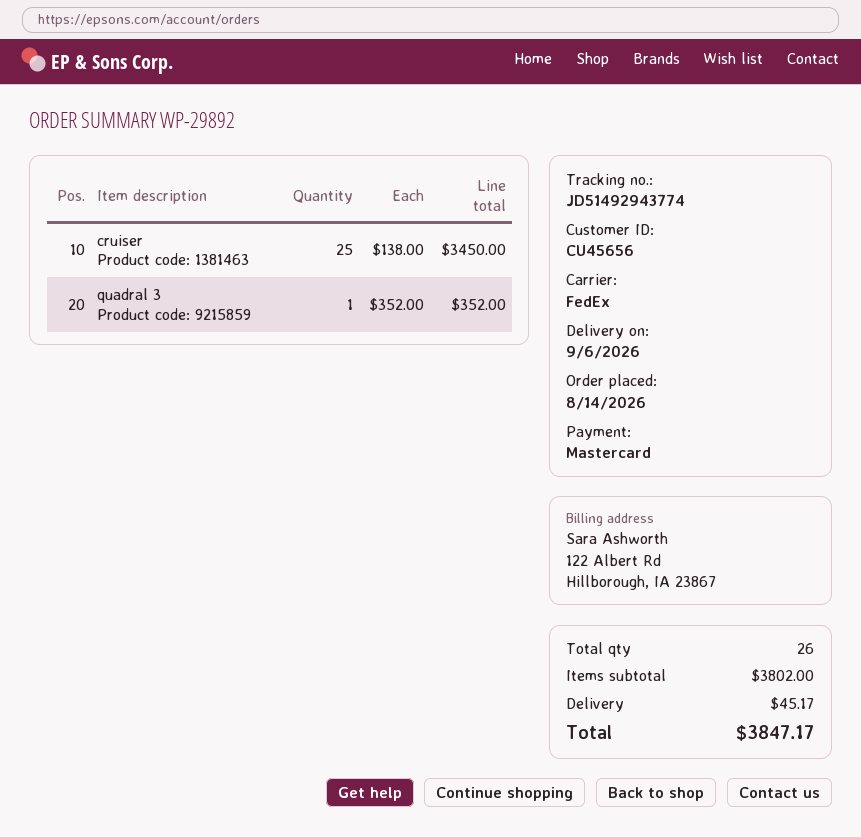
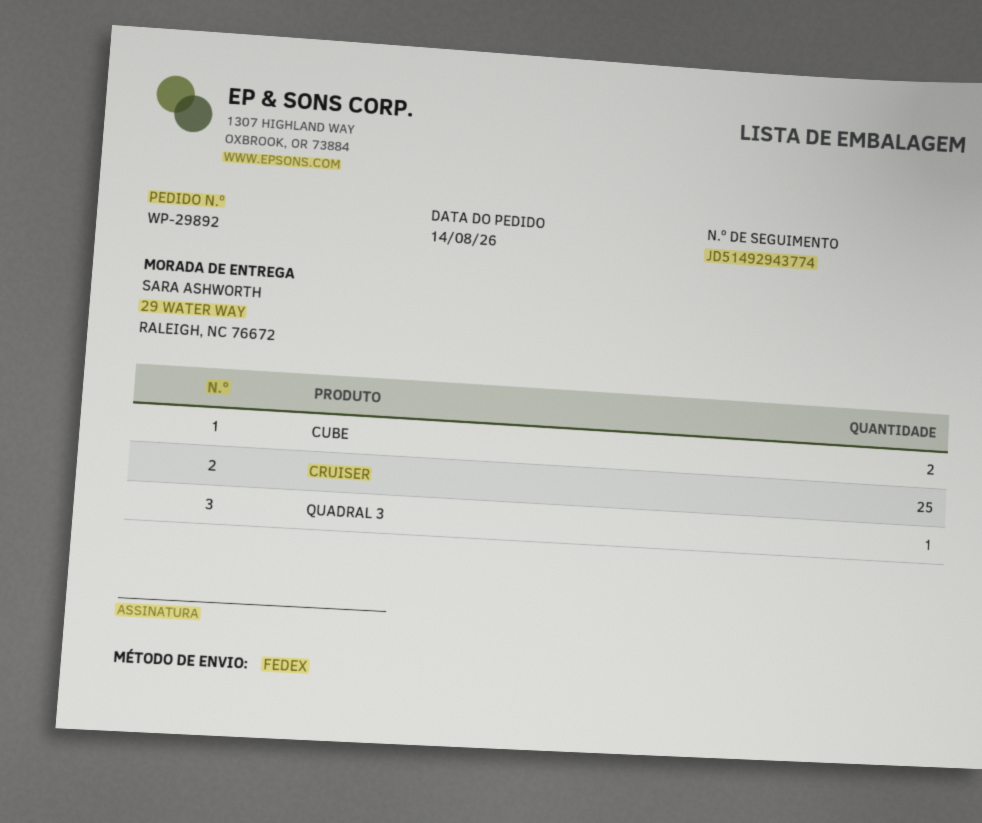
CUBE: none -> 2

